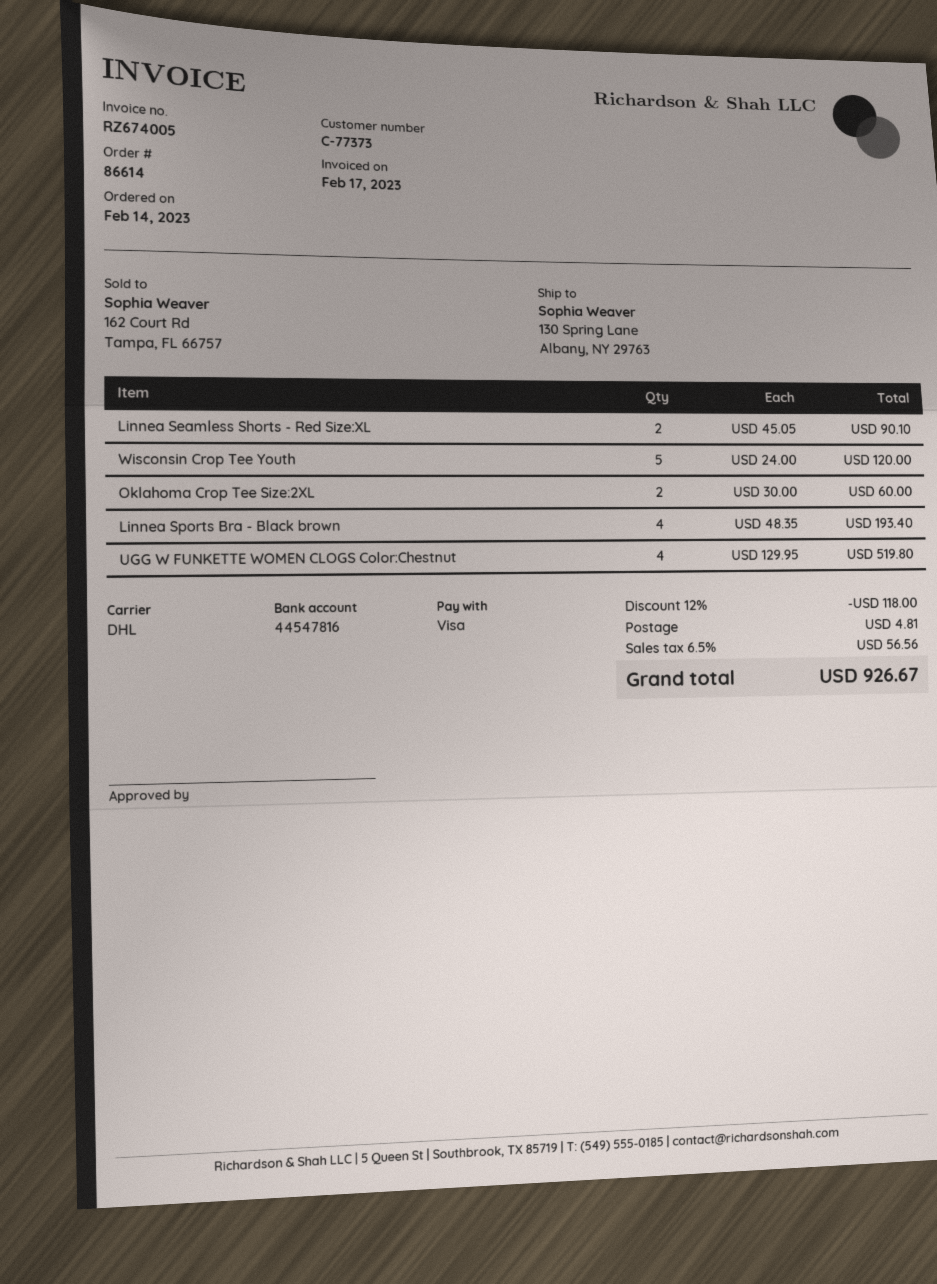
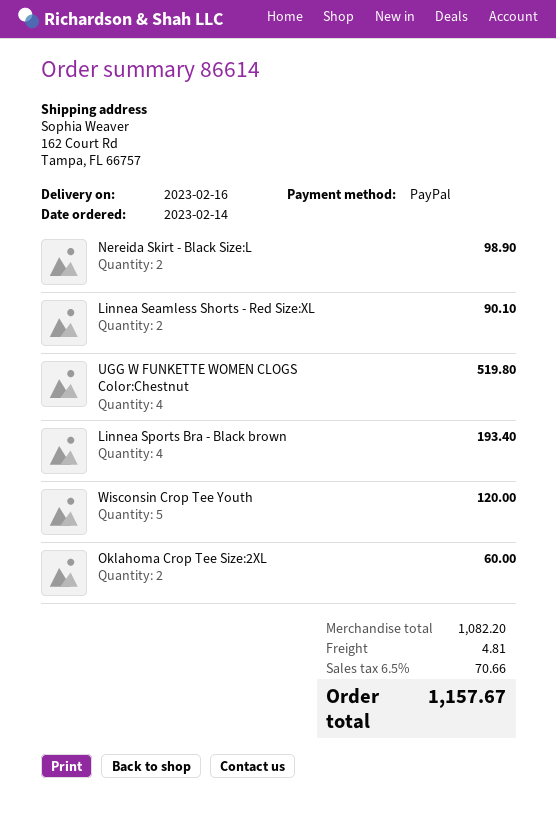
payment method: Visa -> PayPal
ship to: 130 Spring Lane, Albany, NY 29763 -> 162 Court Rd, Tampa, FL 66757
Nereida Skirt - Black Size:L: none -> 2 for 98.90
discount: 12% = 118.00 -> none
tax: 6.5% = 56.56 -> 6.5% = 70.66
total: 926.67 -> 1157.67

